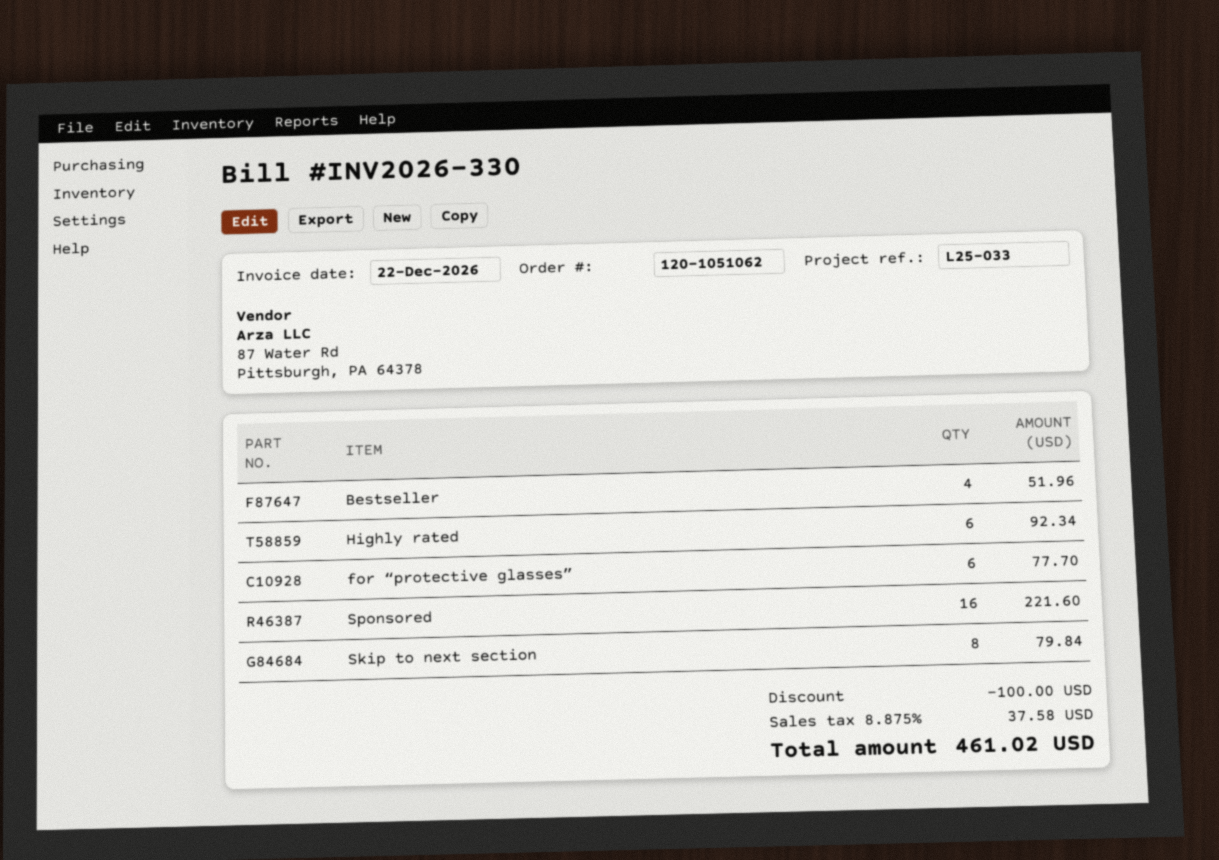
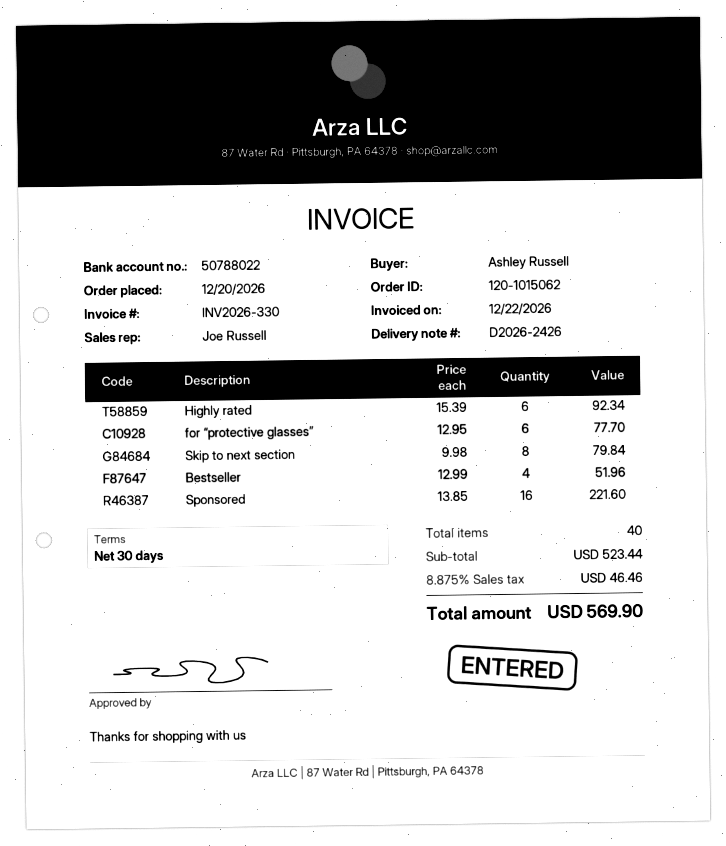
order number: 120-1051062 -> 120-1015062
discount: 100.00 -> none
tax: 8.875% = 37.58 -> 8.875% = 46.46
total: 461.02 -> 569.90

